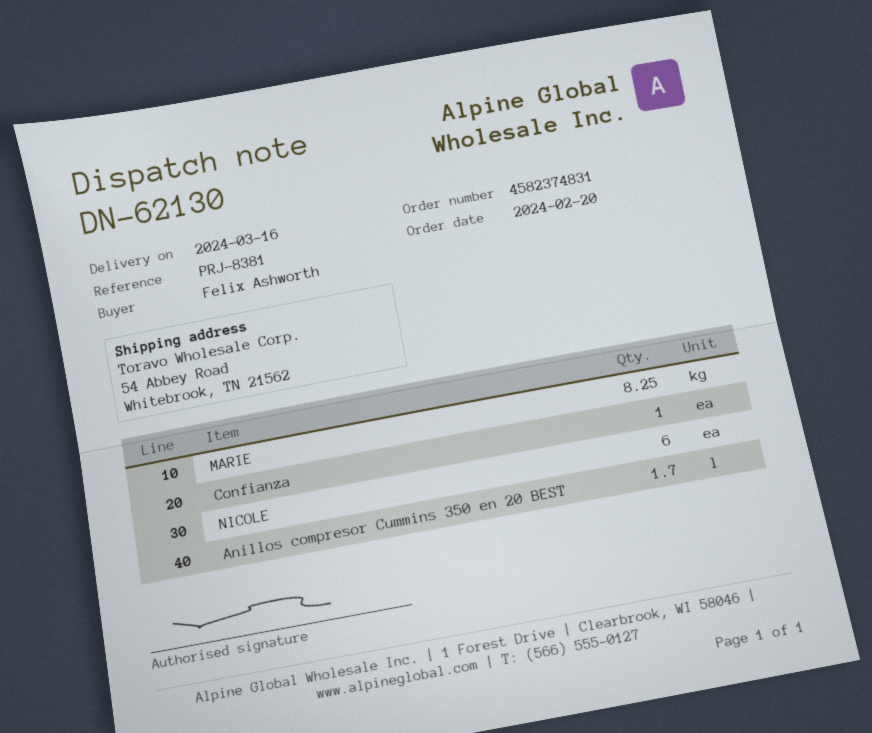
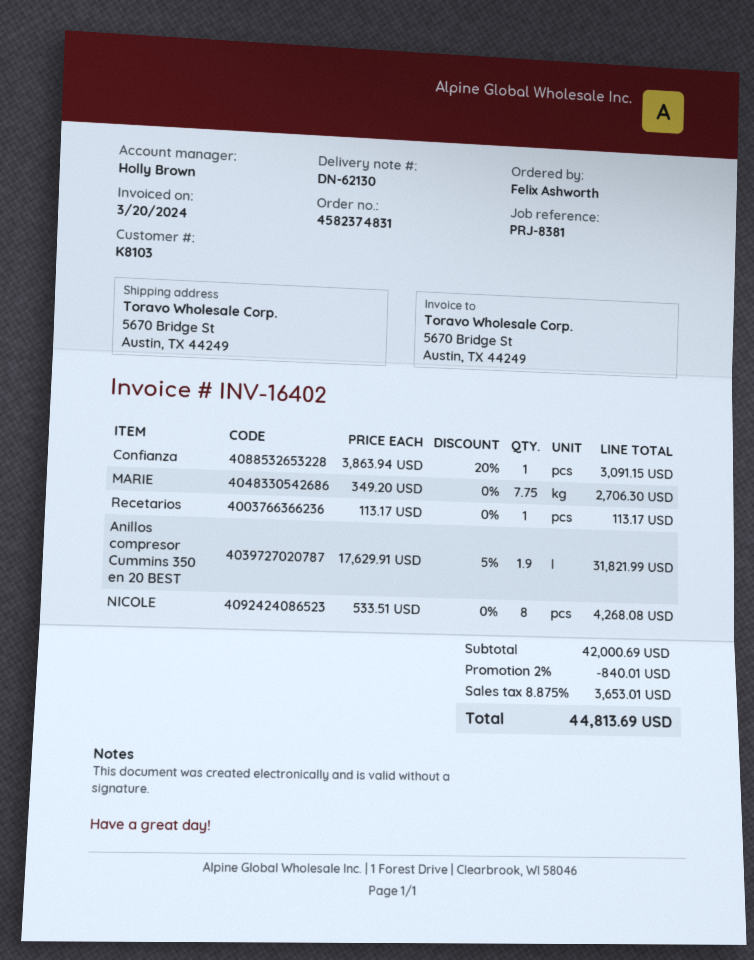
ship to: 54 Abbey Road, Whitebrook, TN 21562 -> 5670 Bridge St, Austin, TX 44249
MARIE: 8.25 -> 7.75
NICOLE: 6 -> 8
Anillos compresor Cummins 350 en 20 BEST: 1.7 -> 1.9
Recetarios: none -> 1

